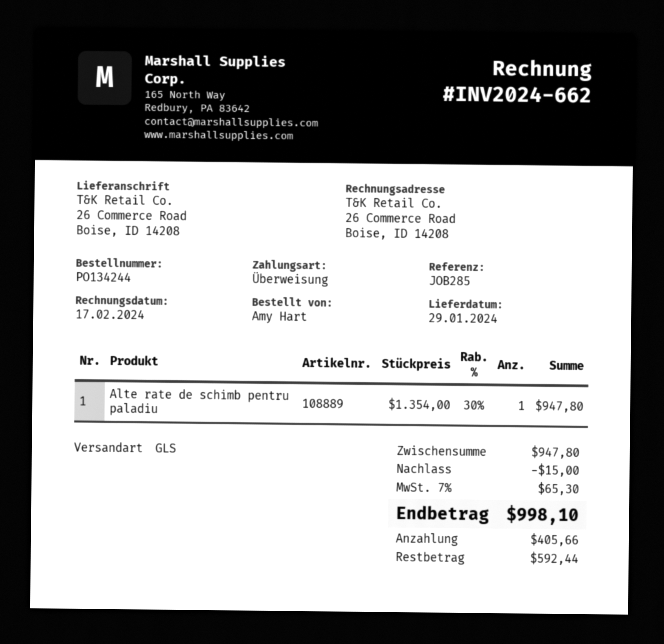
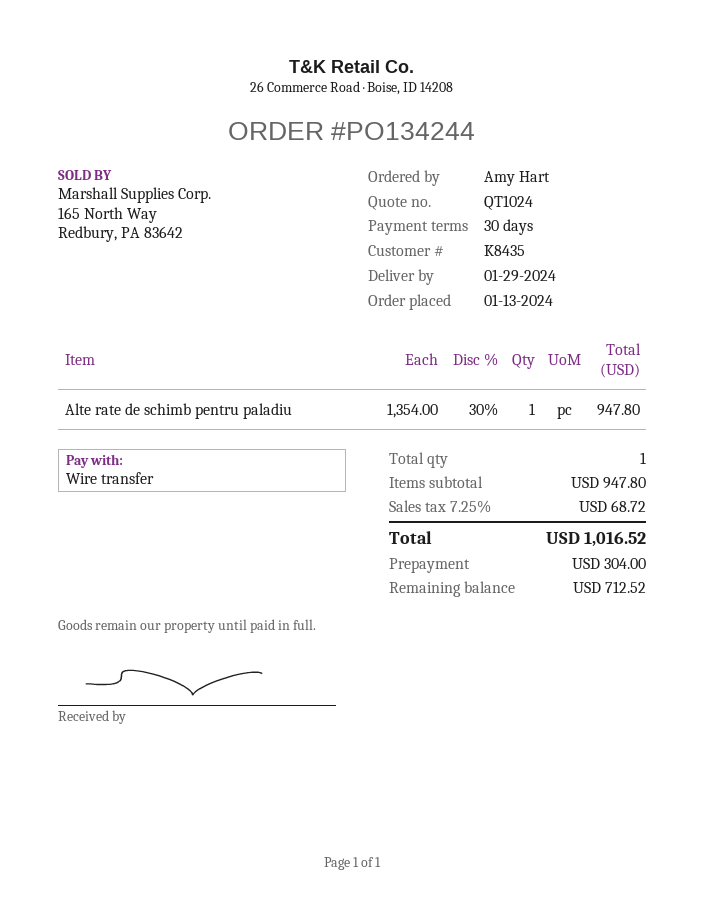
discount: 15.00 -> none
tax: 7% = 65.30 -> 7.25% = 68.72
total: 998.10 -> 1016.52
deposit: 405.66 -> 304.00
balance: 592.44 -> 712.52

